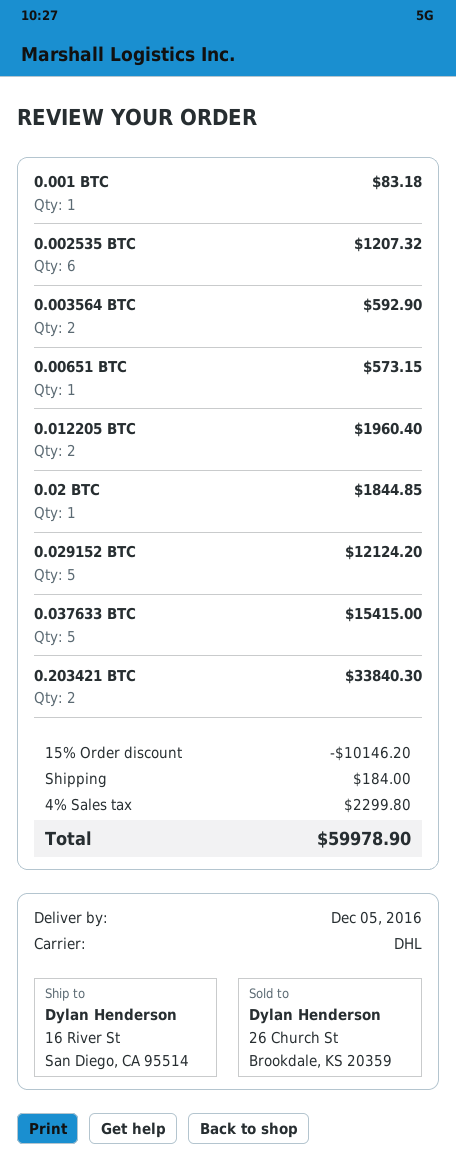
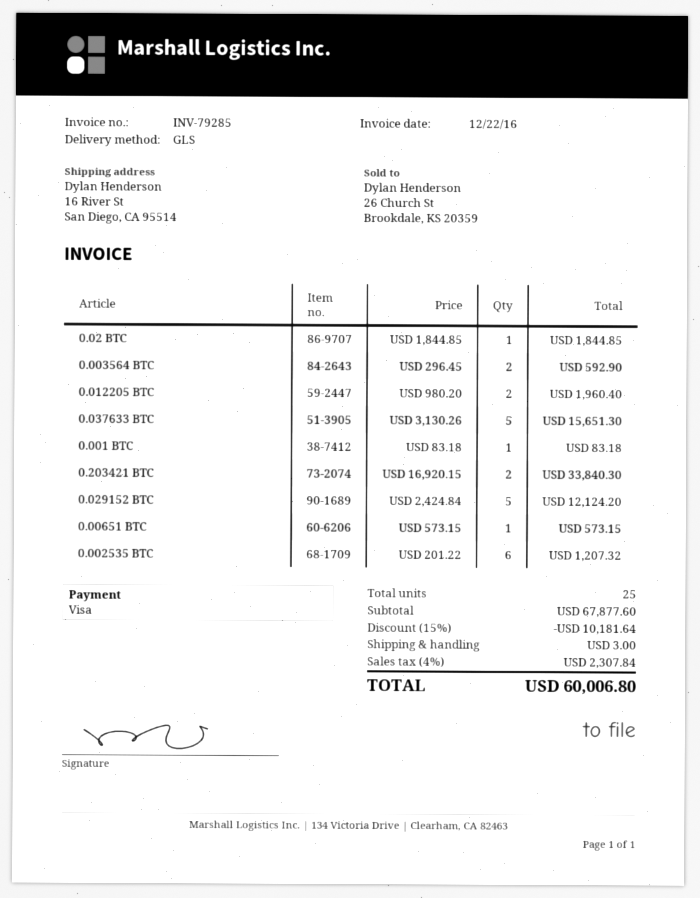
shipping method: DHL -> GLS
0.037633 BTC: 5 for 15415.00 -> 5 for 15651.30
discount: 15% = 10146.20 -> 15% = 10181.64
shipping: 184.00 -> 3.00
tax: 4% = 2299.80 -> 4% = 2307.84
total: 59978.90 -> 60006.80

